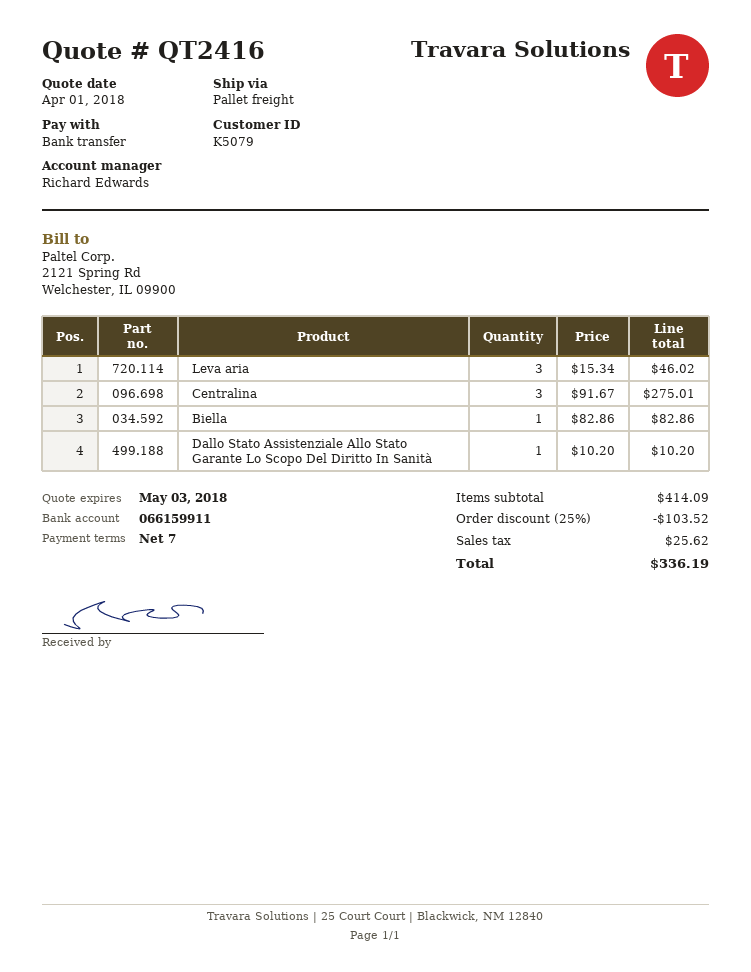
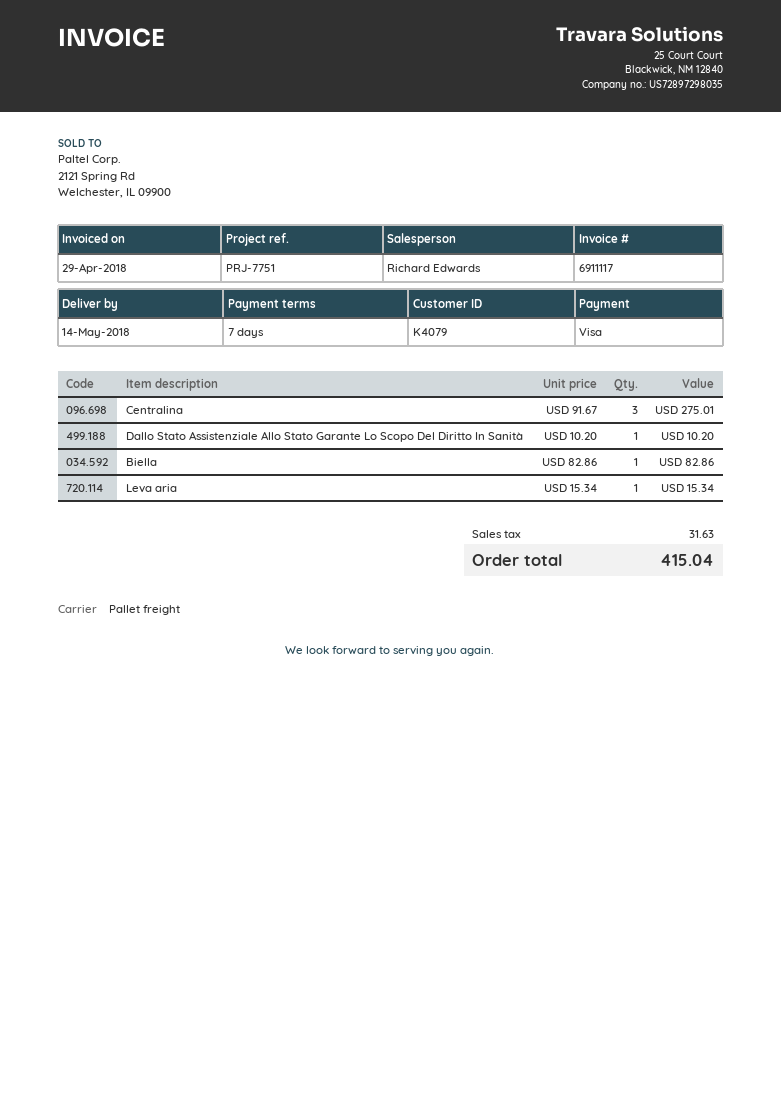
customer number: K5079 -> K4079
payment method: bank transfer -> Visa
Leva aria: 3 x 15.34 = 46.02 -> 1 x 15.34 = 15.34
discount: 25% = 103.52 -> none
tax: 25.62 -> 31.63
total: 336.19 -> 415.04

